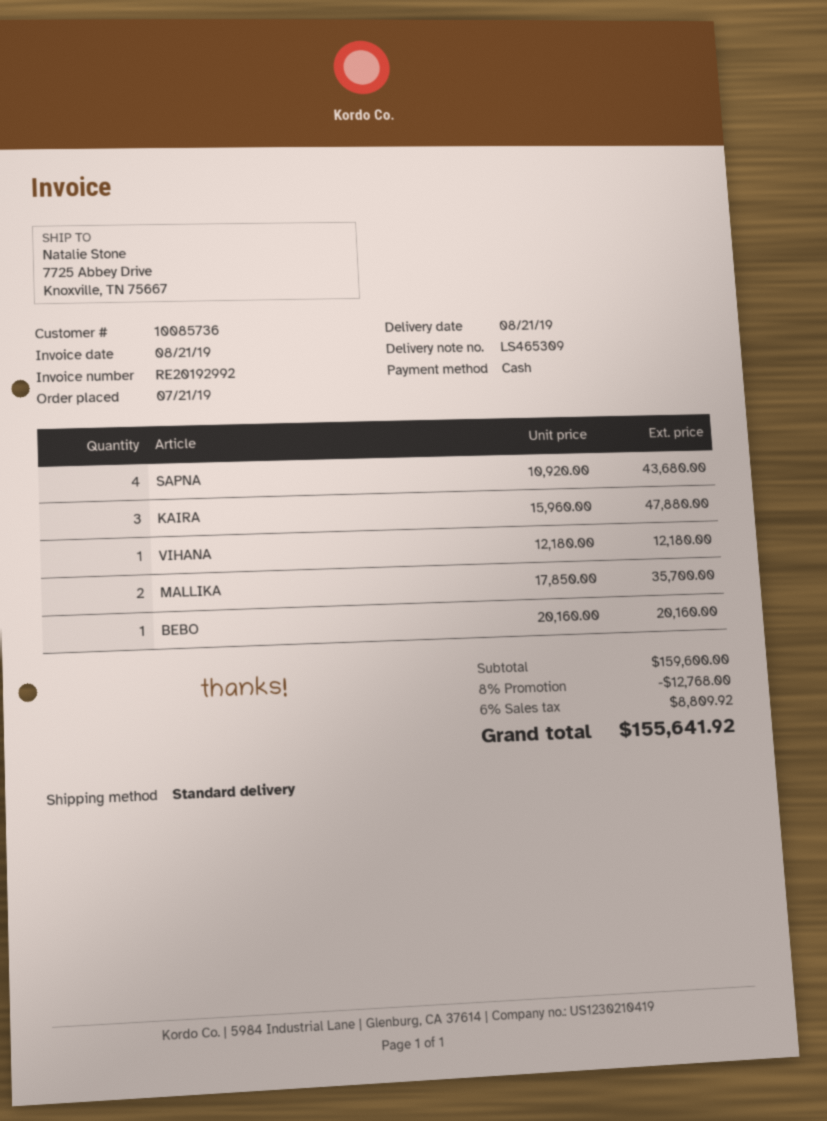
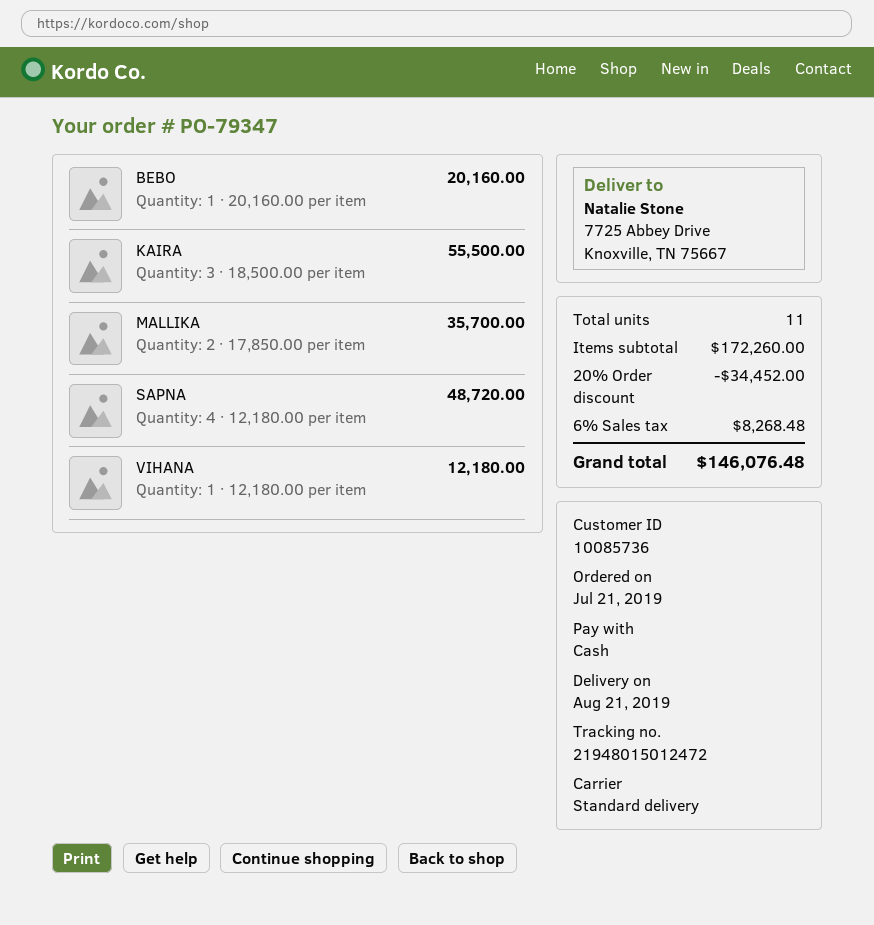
SAPNA: 4 x 10920.00 = 43680.00 -> 4 x 12180.00 = 48720.00
KAIRA: 3 x 15960.00 = 47880.00 -> 3 x 18500.00 = 55500.00
subtotal: 159600.00 -> 172260.00
discount: 8% = 12768.00 -> 20% = 34452.00
tax: 6% = 8809.92 -> 6% = 8268.48
total: 155641.92 -> 146076.48

